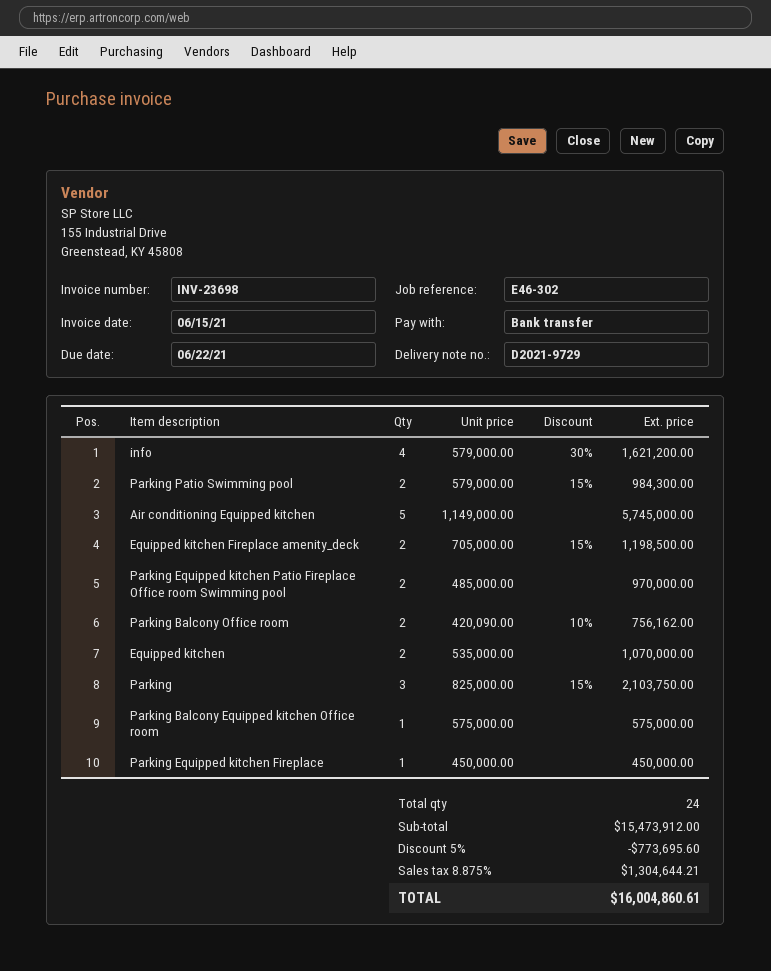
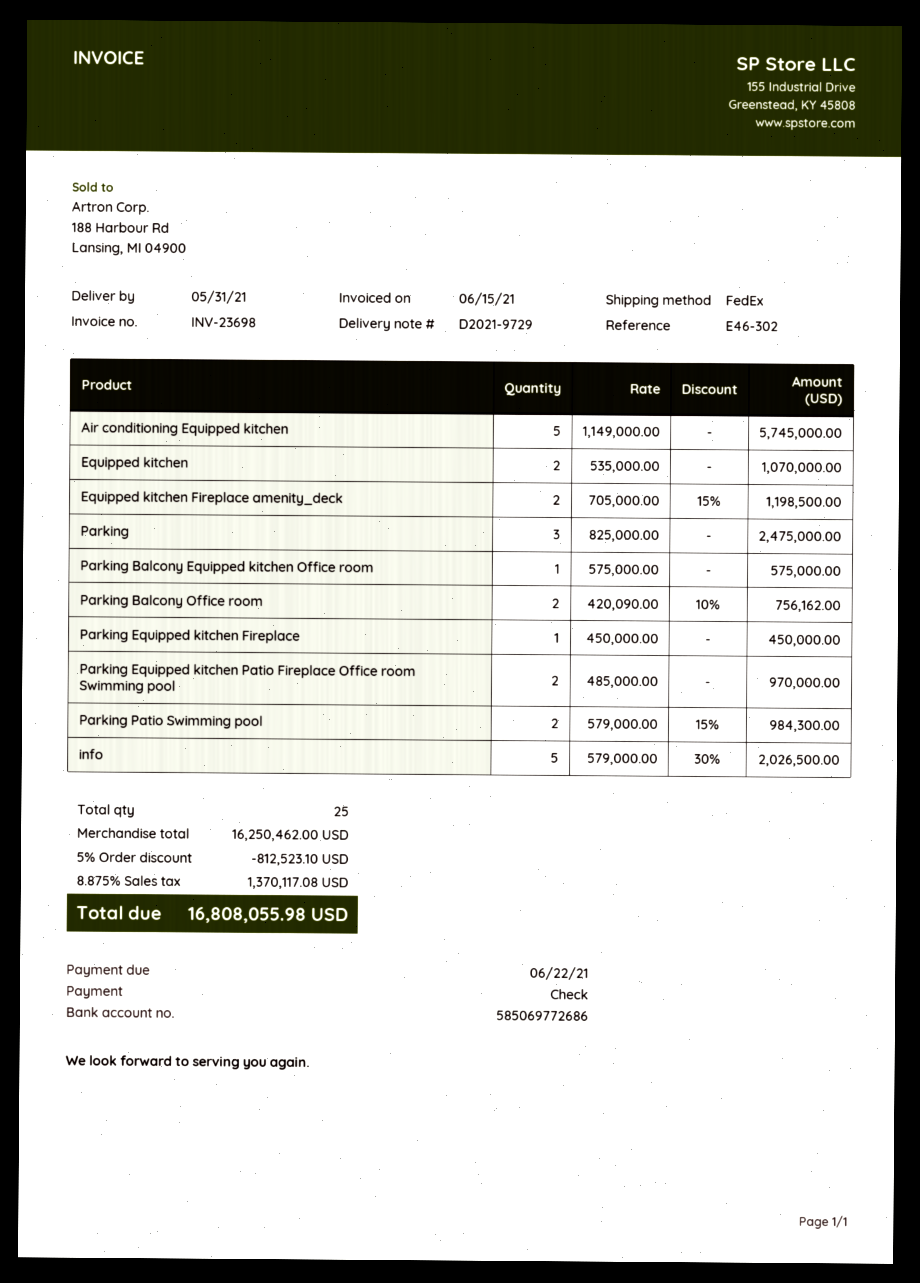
payment method: bank transfer -> cheque
info: 4 x 579000.00 - 30% = 1621200.00 -> 5 x 579000.00 - 30% = 2026500.00
Parking: 3 x 825000.00 - 15% = 2103750.00 -> 3 x 825000.00 = 2475000.00
total quantity: 24 -> 25
subtotal: 15473912.00 -> 16250462.00
discount: 5% = 773695.60 -> 5% = 812523.10
tax: 8.875% = 1304644.21 -> 8.875% = 1370117.08
total: 16004860.61 -> 16808055.98

